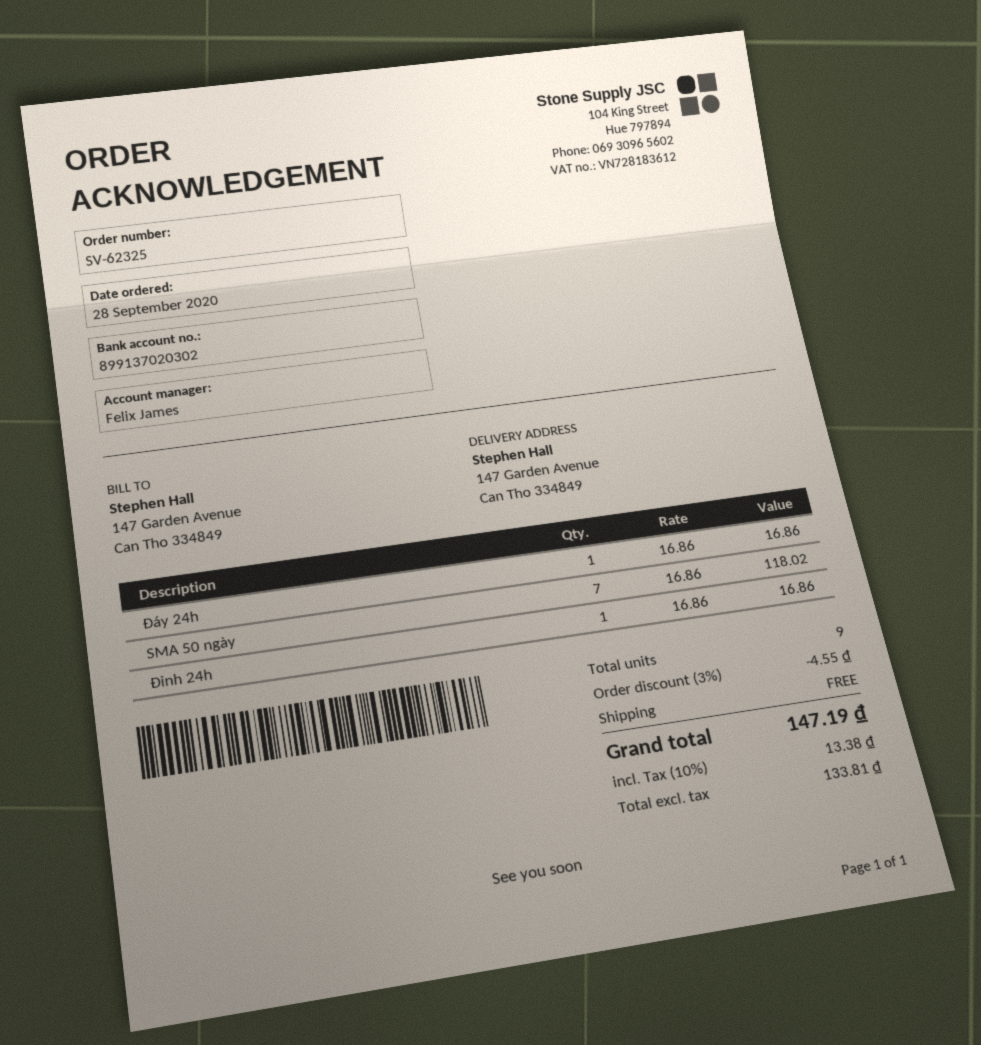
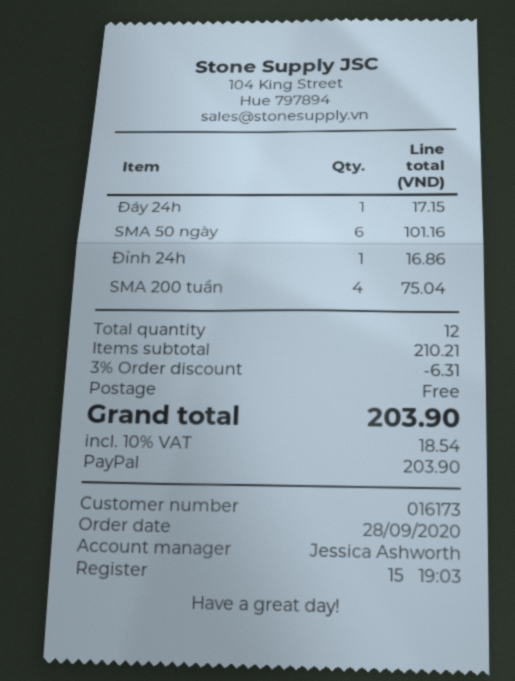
sales rep: Felix James -> Jessica Ashworth
Đáy 24h: 1 for 16.86 -> 1 for 17.15
SMA 50 ngày: 7 for 118.02 -> 6 for 101.16
SMA 200 tuần: none -> 4 for 75.04
total quantity: 9 -> 12
discount: 3% = 4.55 -> 3% = 6.31
tax: 10% = 13.38 -> 10% = 18.54
total: 147.19 -> 203.90

